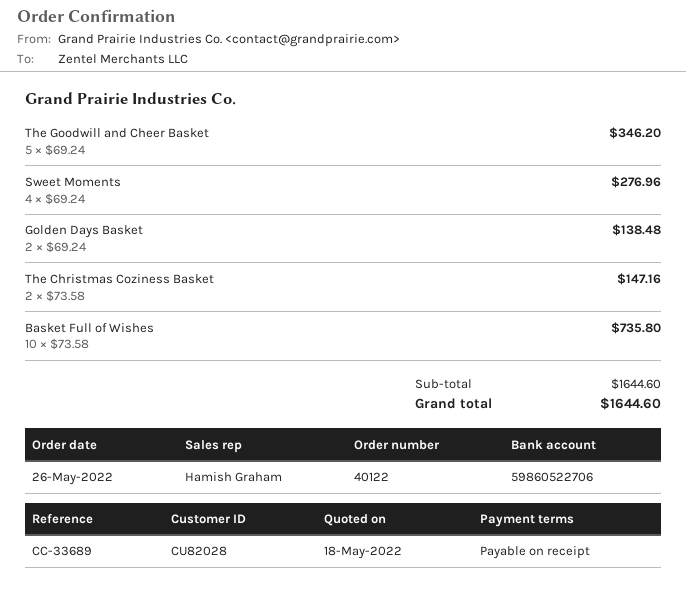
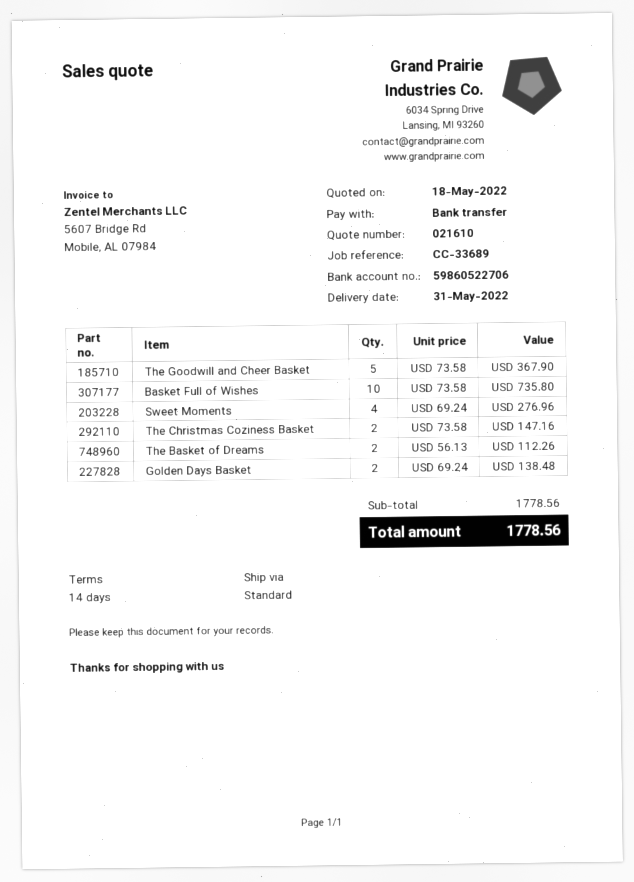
payment terms: on receipt -> 14 days
The Goodwill and Cheer Basket: 5 x 69.24 = 346.20 -> 5 x 73.58 = 367.90
The Basket of Dreams: none -> 2 x 56.13 = 112.26
subtotal: 1644.60 -> 1778.56
total: 1644.60 -> 1778.56

